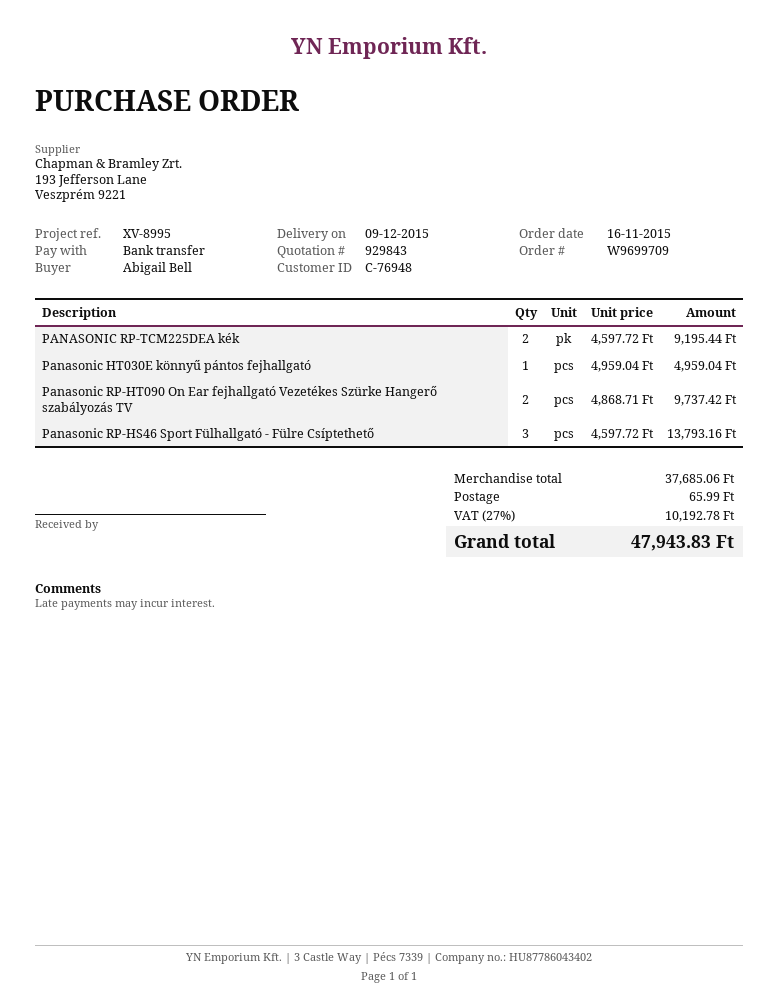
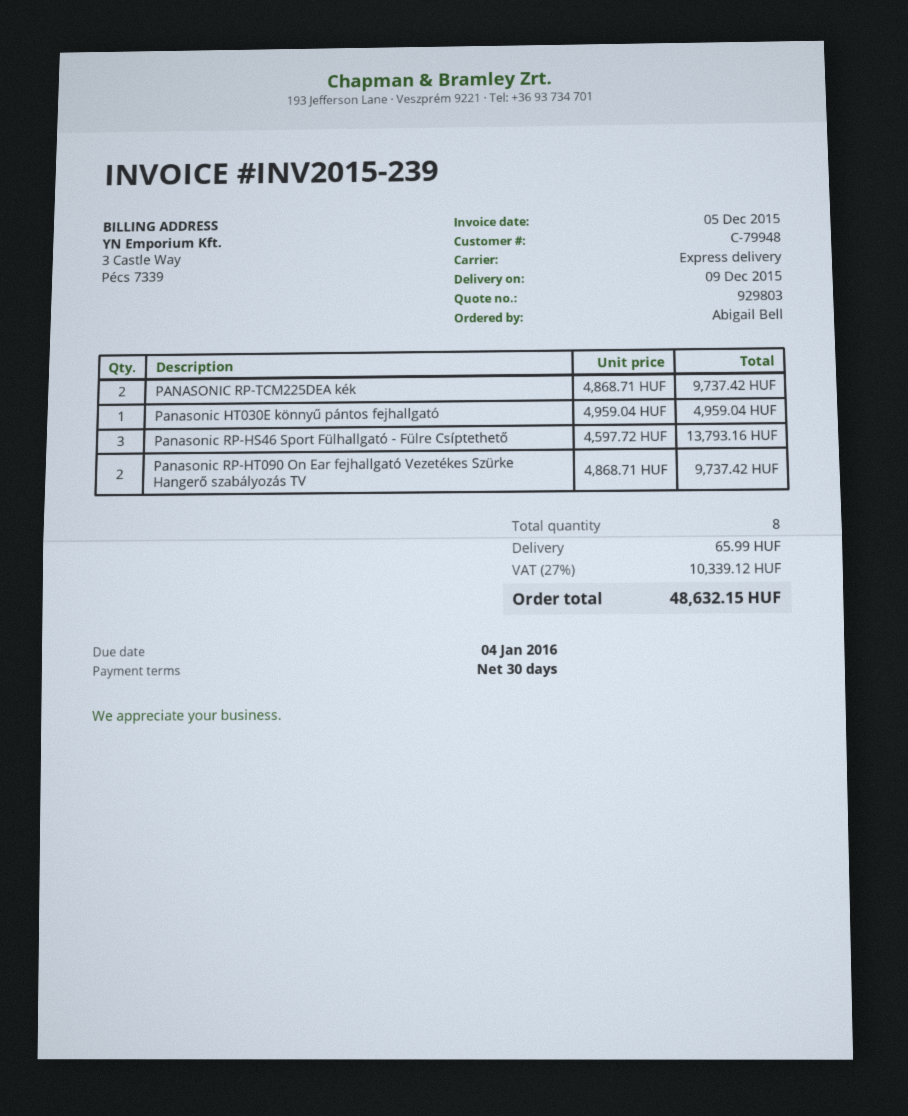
quote number: 929843 -> 929803
customer number: C-76948 -> C-79948
PANASONIC RP-TCM225DEA kék: 2 x 4597.72 = 9195.44 -> 2 x 4868.71 = 9737.42
tax: 27% = 10192.78 -> 27% = 10339.12
total: 47943.83 -> 48632.15

